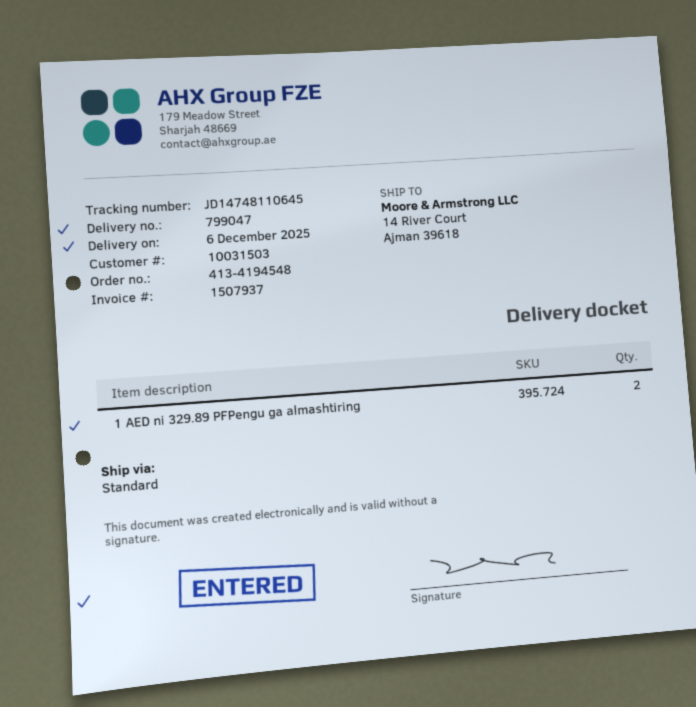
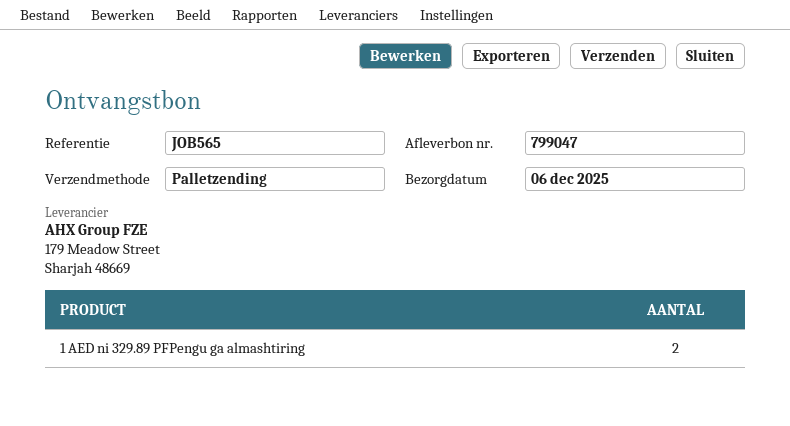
shipping method: standard -> pallet freight

